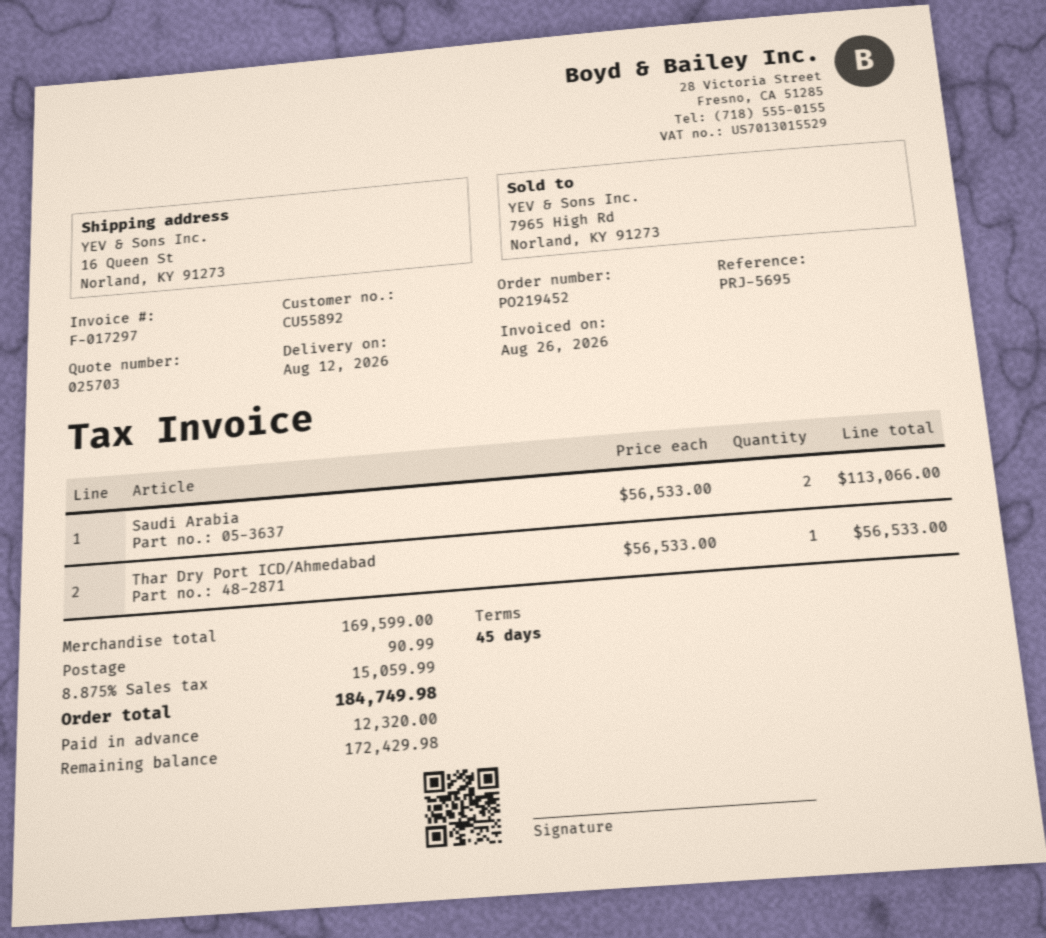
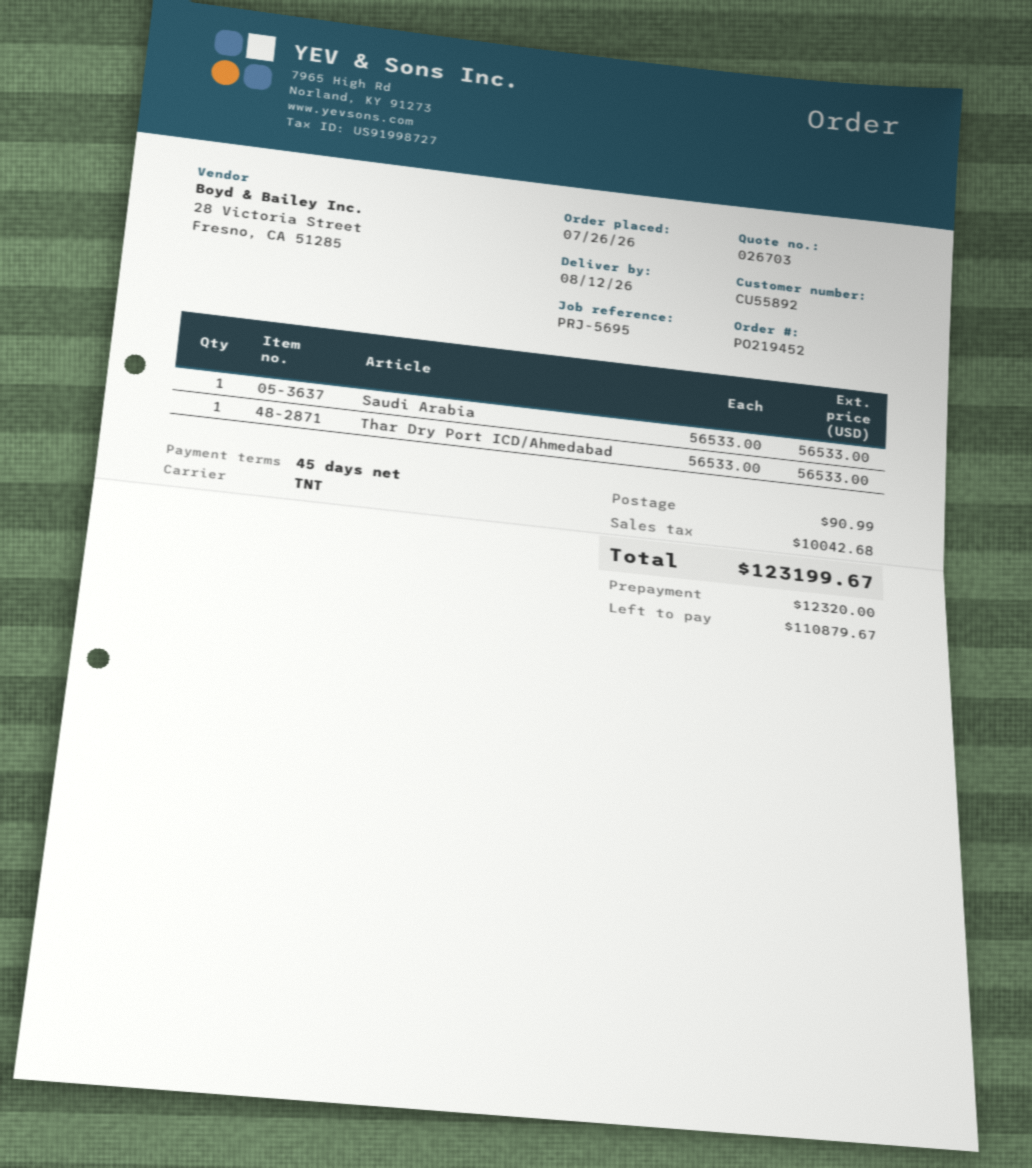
quote number: 025703 -> 026703
Saudi Arabia: 2 x 56533.00 = 113066.00 -> 1 x 56533.00 = 56533.00
tax: 15059.99 -> 10042.68
total: 184749.98 -> 123199.67
balance: 172429.98 -> 110879.67

